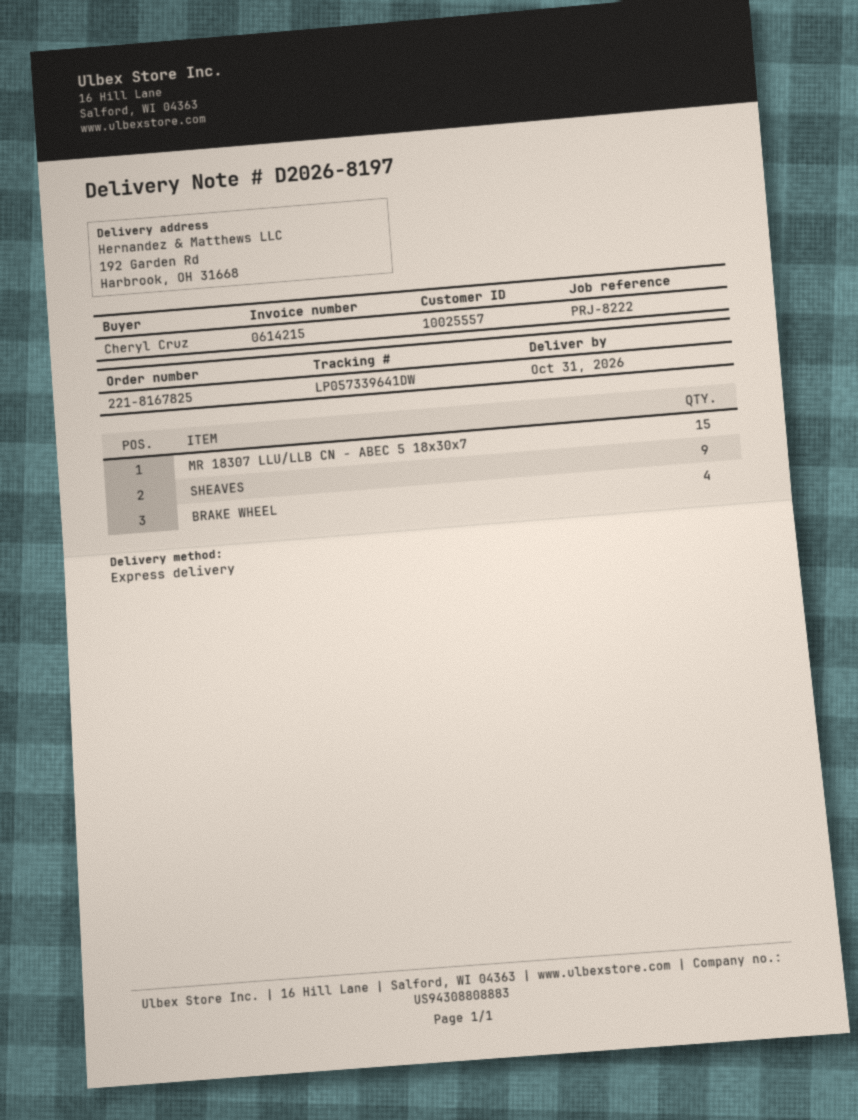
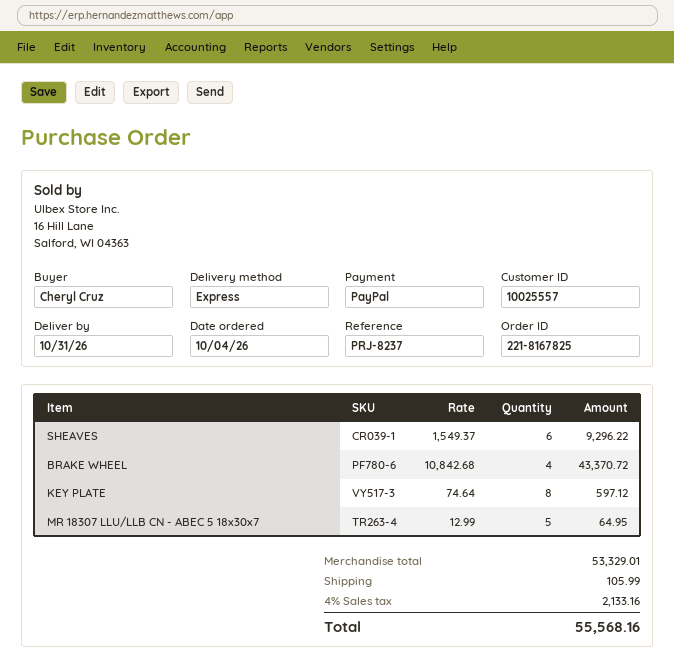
reference: PRJ-8222 -> PRJ-8237
MR 18307 LLU/LLB CN - ABEC 5 18x30x7: 15 -> 5
SHEAVES: 9 -> 6
KEY PLATE: none -> 8

